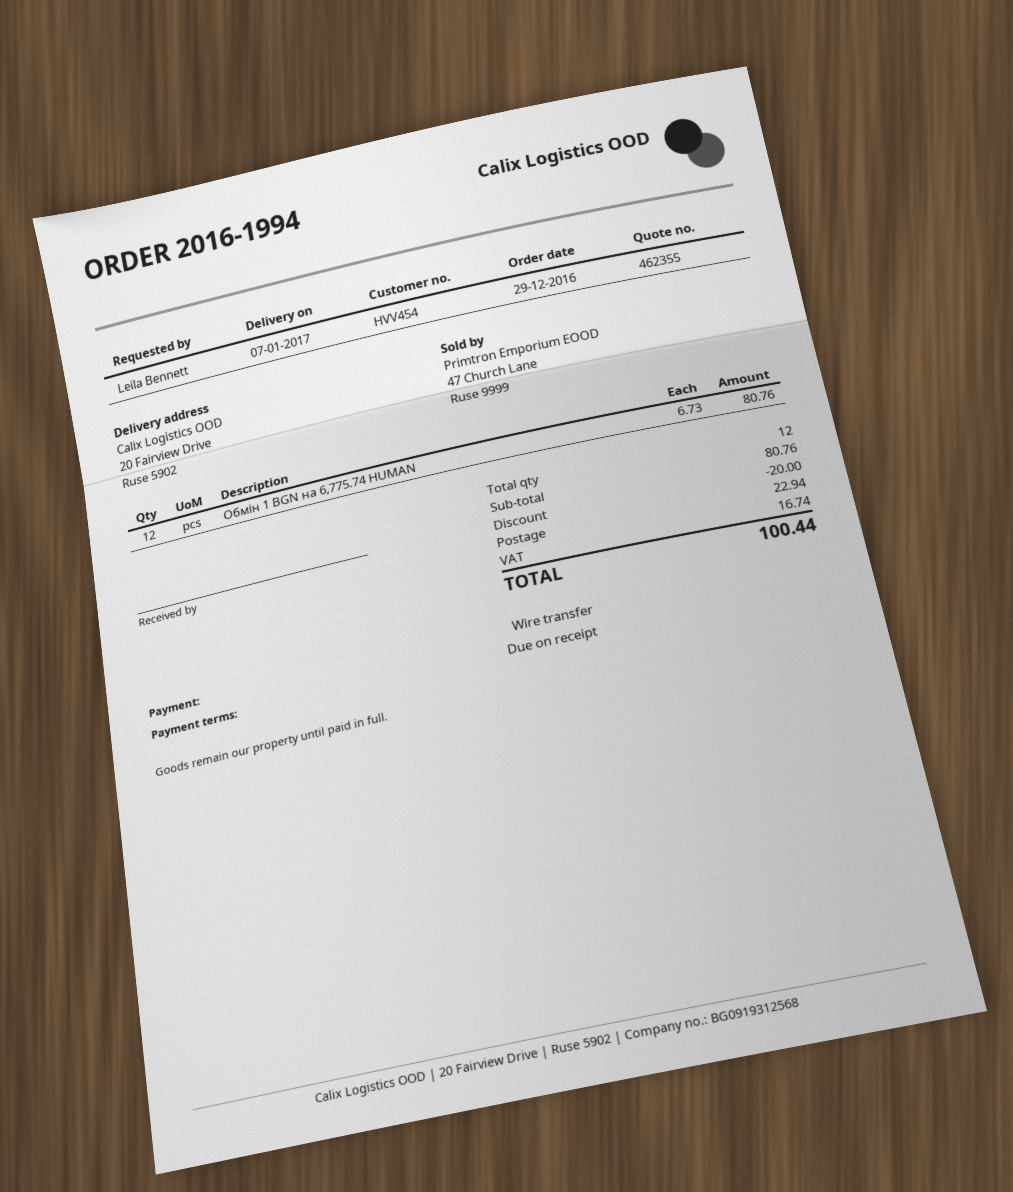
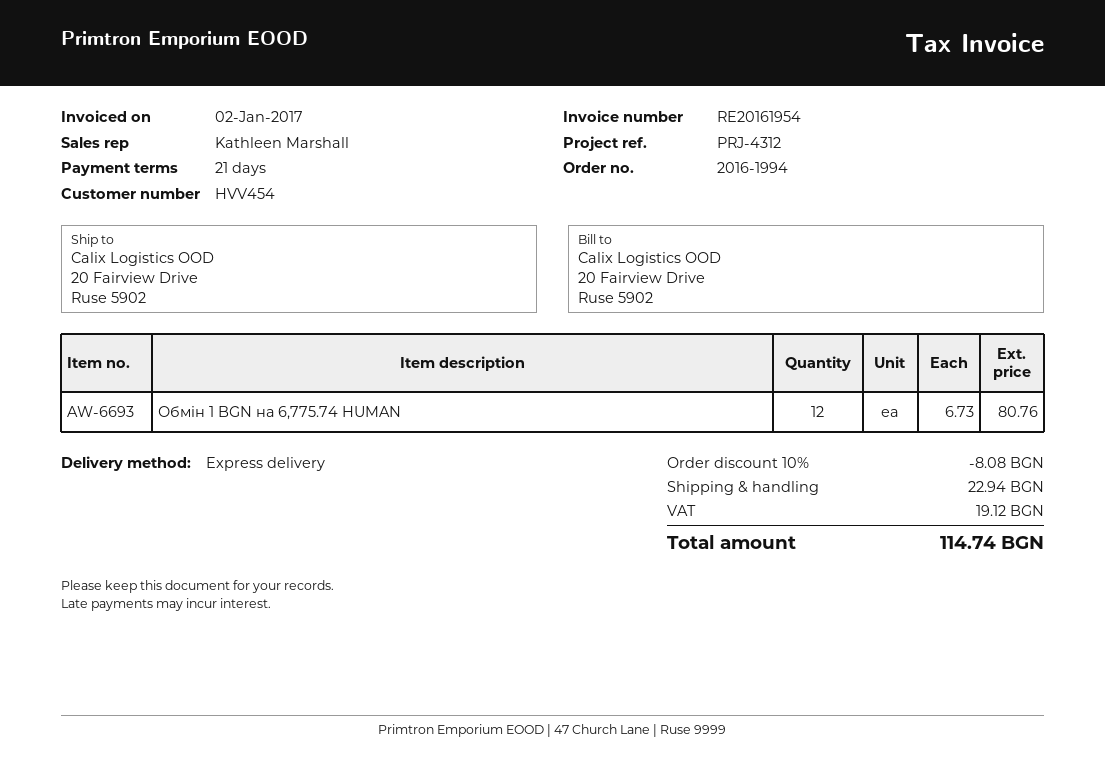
payment terms: on receipt -> 21 days
discount: 20.00 -> 8.08
tax: 16.74 -> 19.12
total: 100.44 -> 114.74

